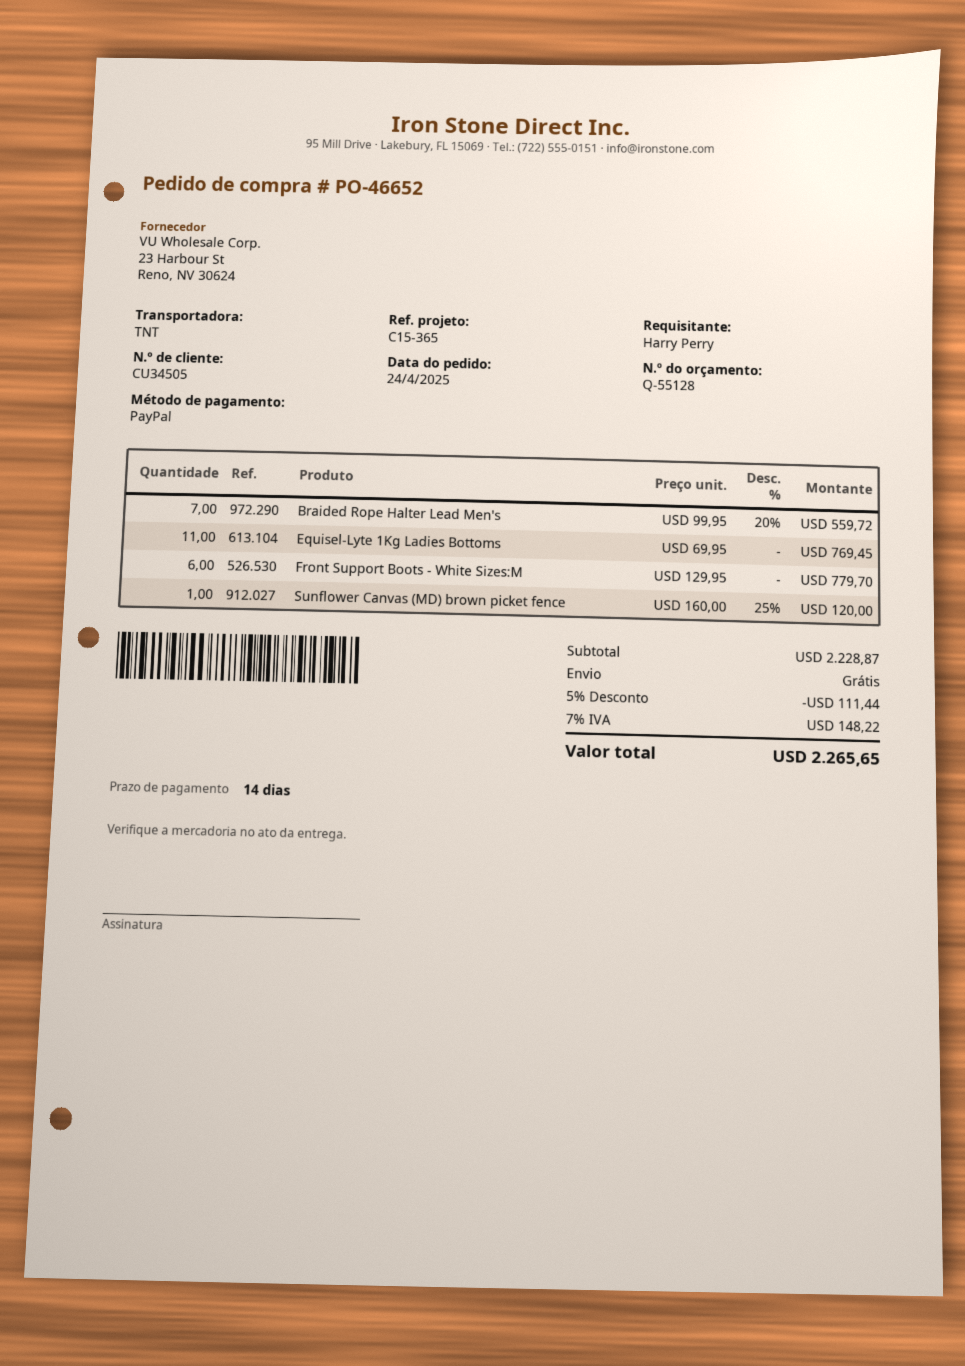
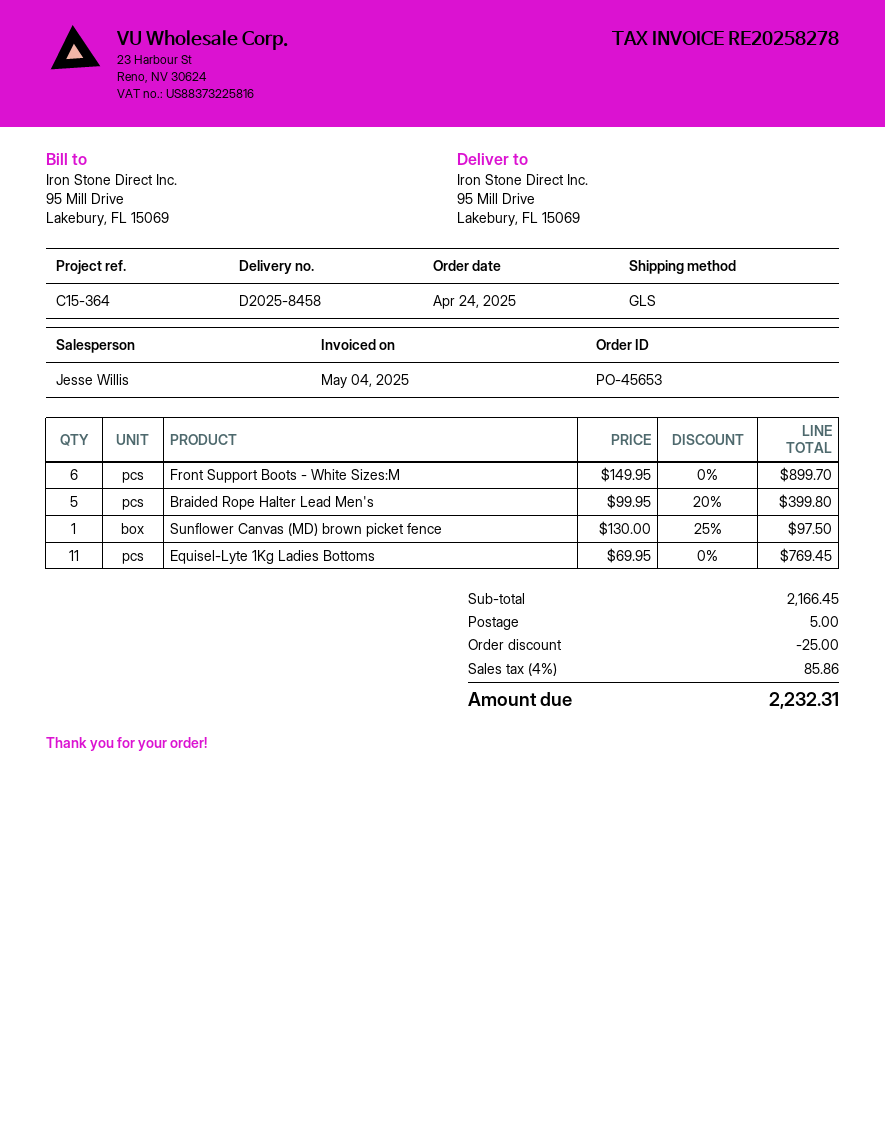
order number: PO-46652 -> PO-45653
reference: C15-365 -> C15-364
shipping method: TNT -> GLS
Braided Rope Halter Lead Men's: 7 x 99.95 - 20% = 559.72 -> 5 x 99.95 - 20% = 399.80
Front Support Boots - White Sizes:M: 6 x 129.95 = 779.70 -> 6 x 149.95 = 899.70
Sunflower Canvas (MD) brown picket fence: 1 x 160.00 - 25% = 120.00 -> 1 x 130.00 - 25% = 97.50
subtotal: 2228.87 -> 2166.45
discount: 111.44 -> 25.00
shipping: 0.00 -> 5.00
tax: 7% = 148.22 -> 4% = 85.86
total: 2265.65 -> 2232.31

